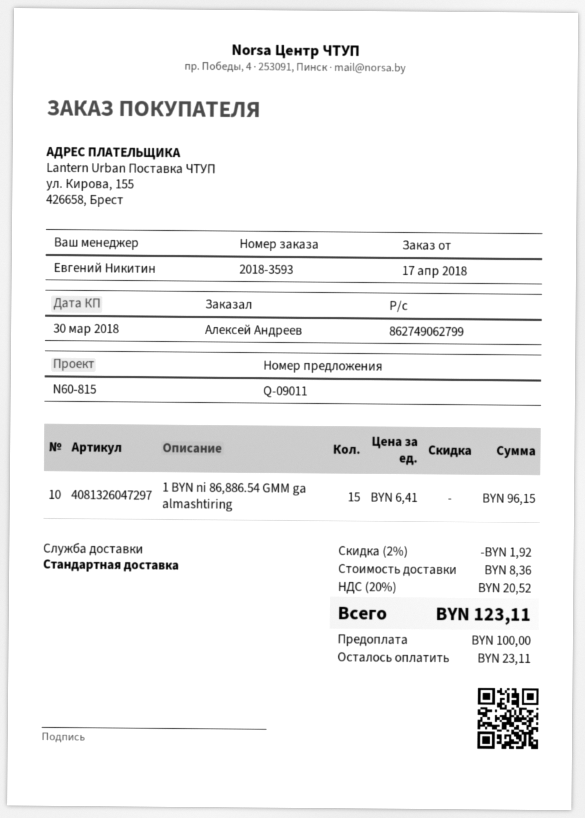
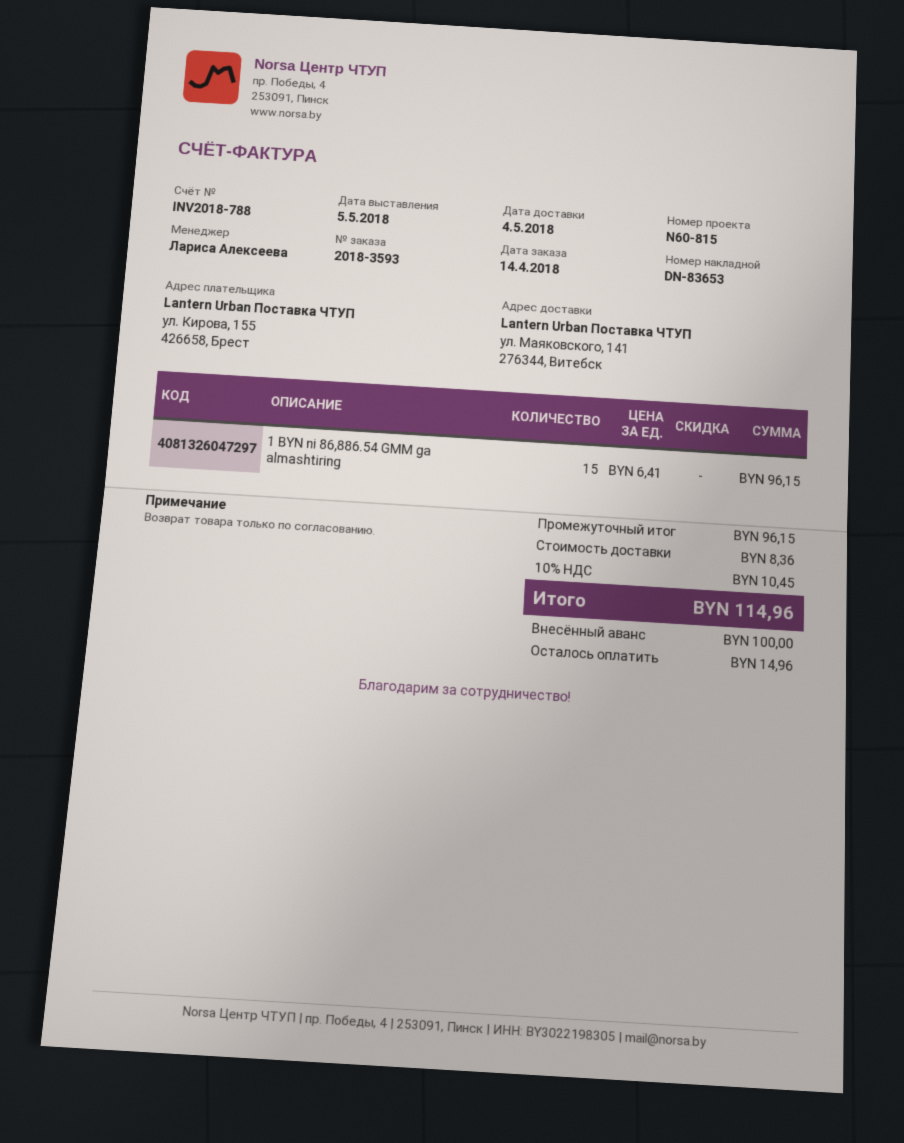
order date: 2018-04-17 -> 2018-04-14
sales rep: Евгений Никитин -> Лариса Алексеева
discount: 2% = 1.92 -> none
tax: 20% = 20.52 -> 10% = 10.45
total: 123.11 -> 114.96
balance: 23.11 -> 14.96

